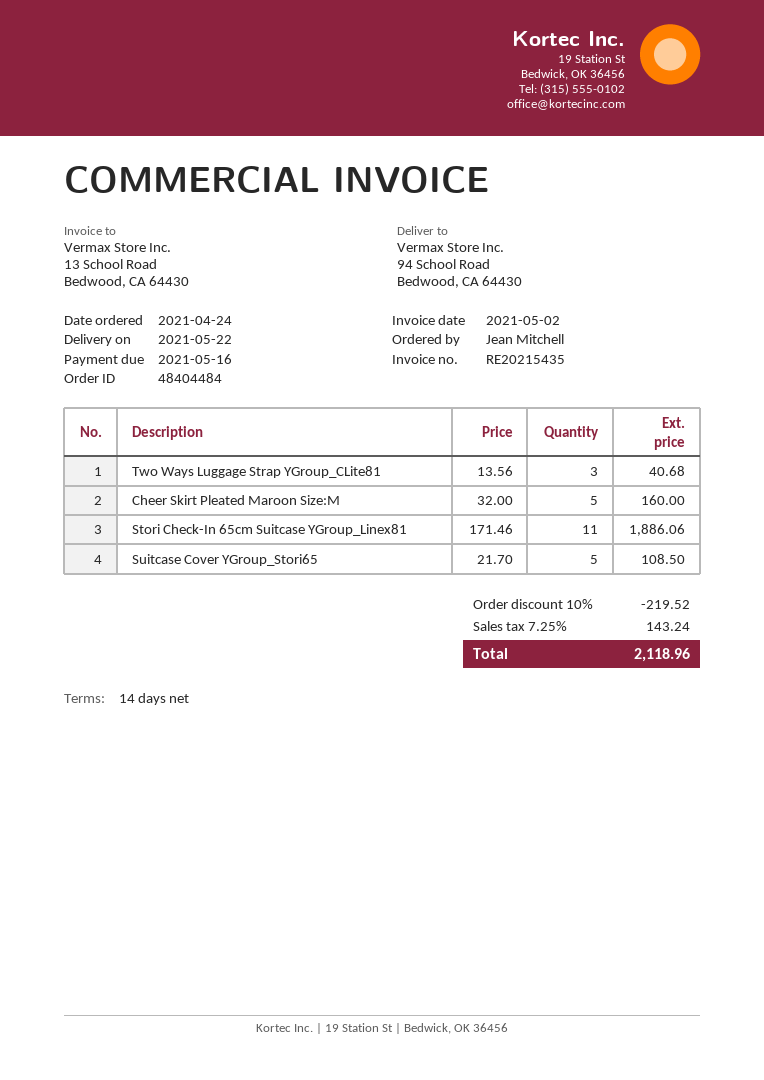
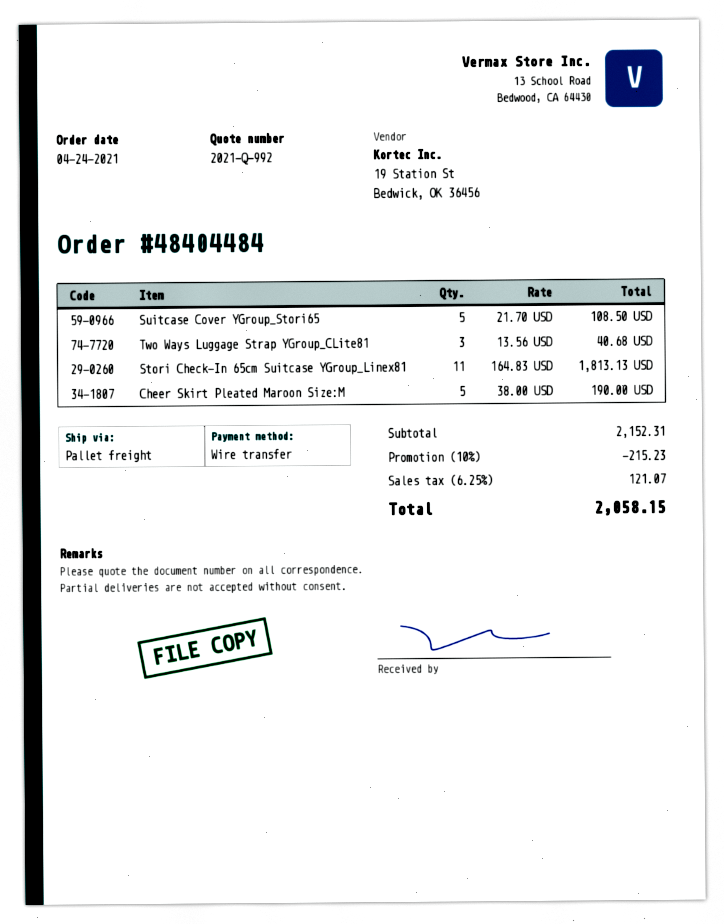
Cheer Skirt Pleated Maroon Size:M: 5 x 32.00 = 160.00 -> 5 x 38.00 = 190.00
Stori Check-In 65cm Suitcase YGroup_Linex81: 11 x 171.46 = 1886.06 -> 11 x 164.83 = 1813.13
discount: 10% = 219.52 -> 10% = 215.23
tax: 7.25% = 143.24 -> 6.25% = 121.07
total: 2118.96 -> 2058.15

